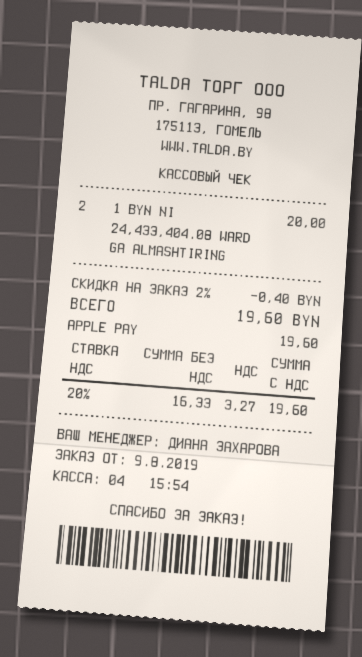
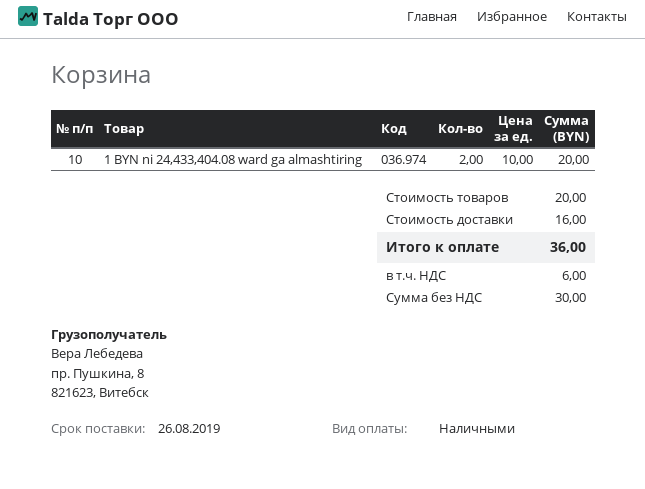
payment method: Apple Pay -> cash
discount: 2% = 0.40 -> none
shipping: none -> 16.00
net: 16.33 -> 30.00
tax: 3.27 -> 6.00
total: 19.60 -> 36.00

